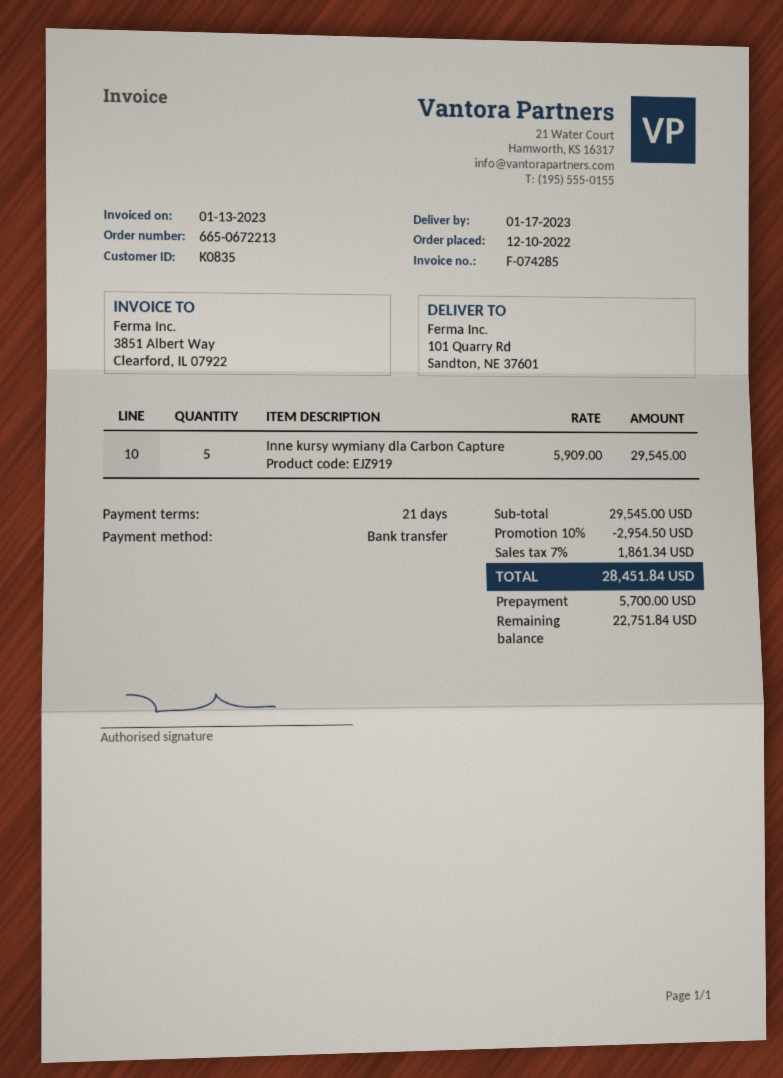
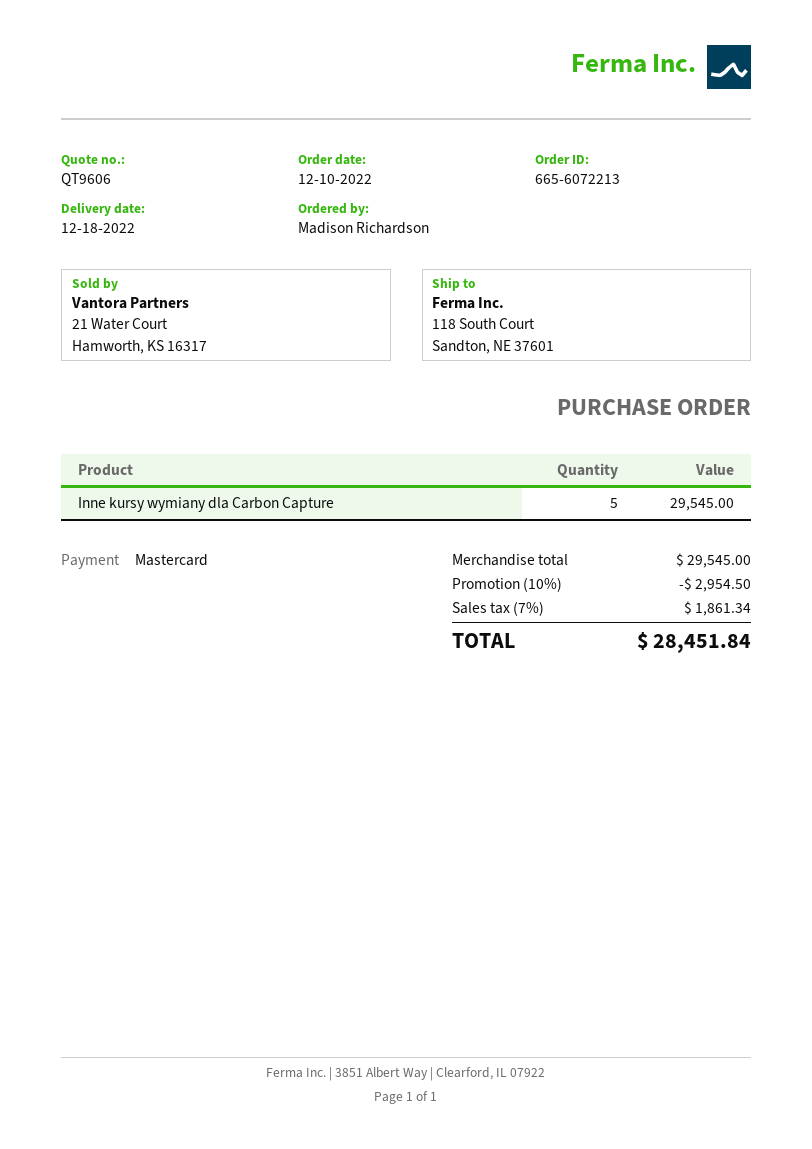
order number: 665-0672213 -> 665-6072213
delivery date: 2023-01-17 -> 2022-12-18
payment method: bank transfer -> Mastercard
ship to: 101 Quarry Rd, Sandton, NE 37601 -> 118 South Court, Sandton, NE 37601

